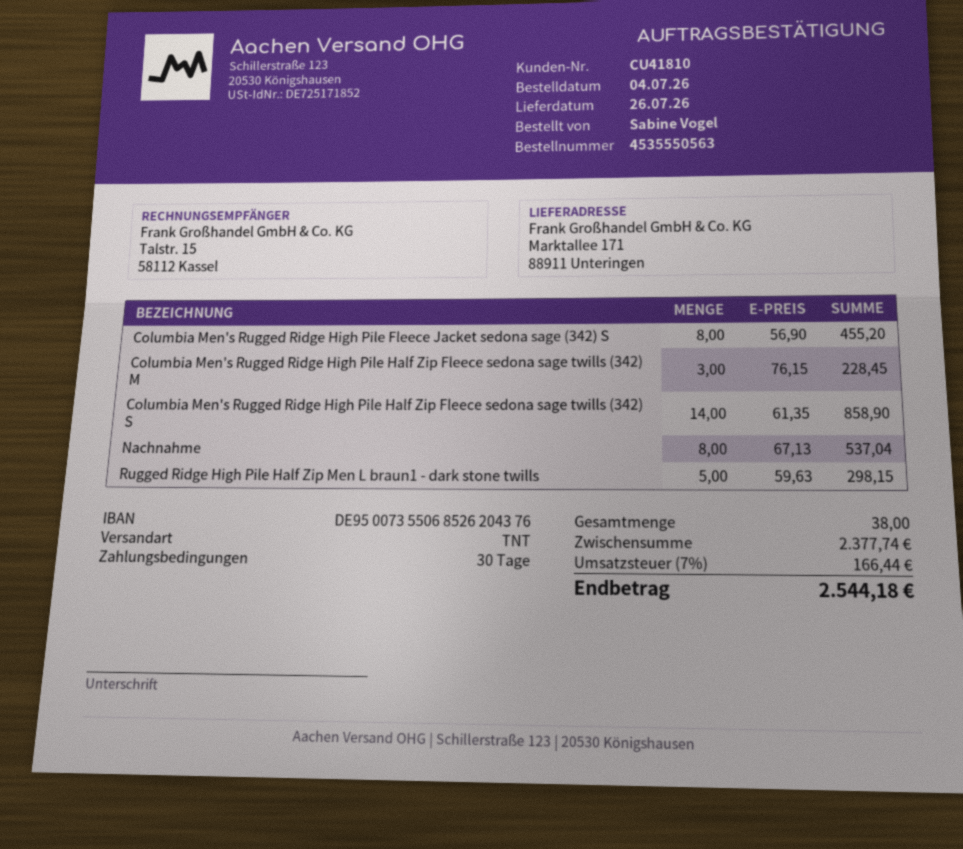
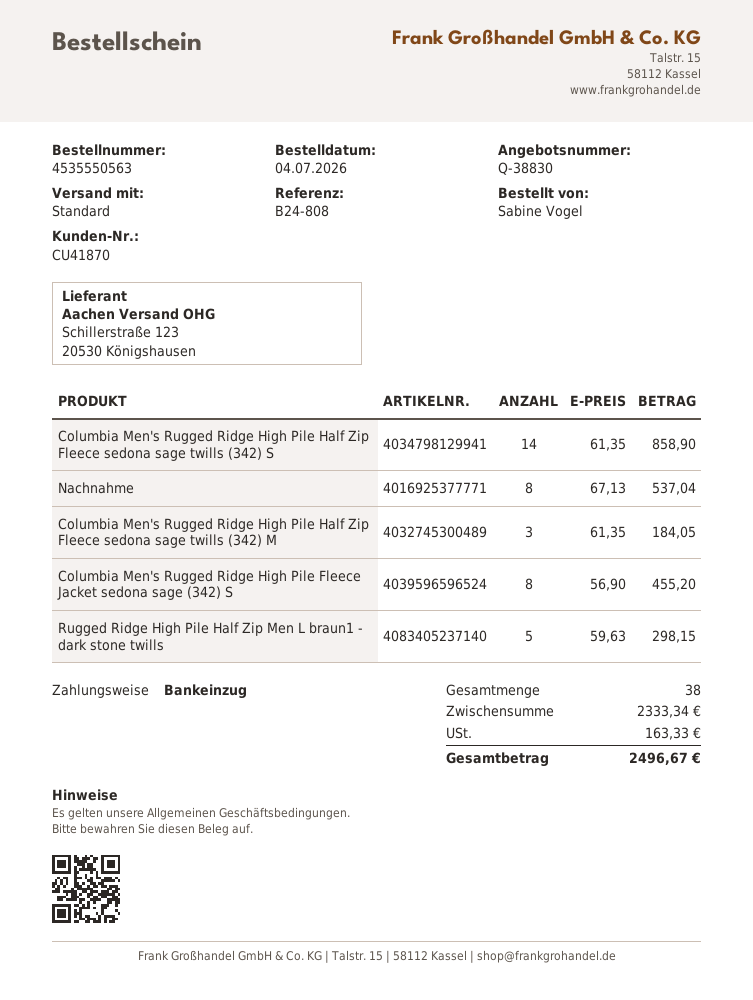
customer number: CU41810 -> CU41870
shipping method: TNT -> standard
Columbia Men's Rugged Ridge High Pile Half Zip Fleece sedona sage twills (342) M: 3 x 76.15 = 228.45 -> 3 x 61.35 = 184.05
subtotal: 2377.74 -> 2333.34
tax: 166.44 -> 163.33
total: 2544.18 -> 2496.67

